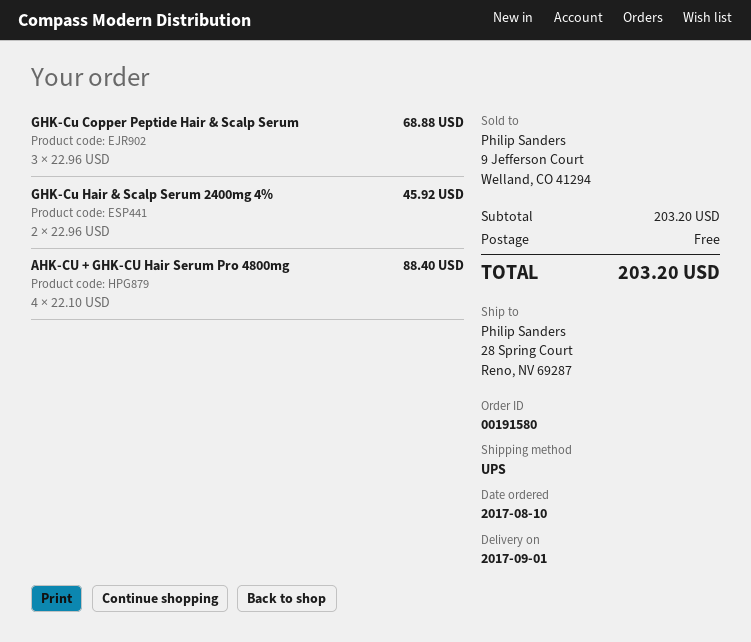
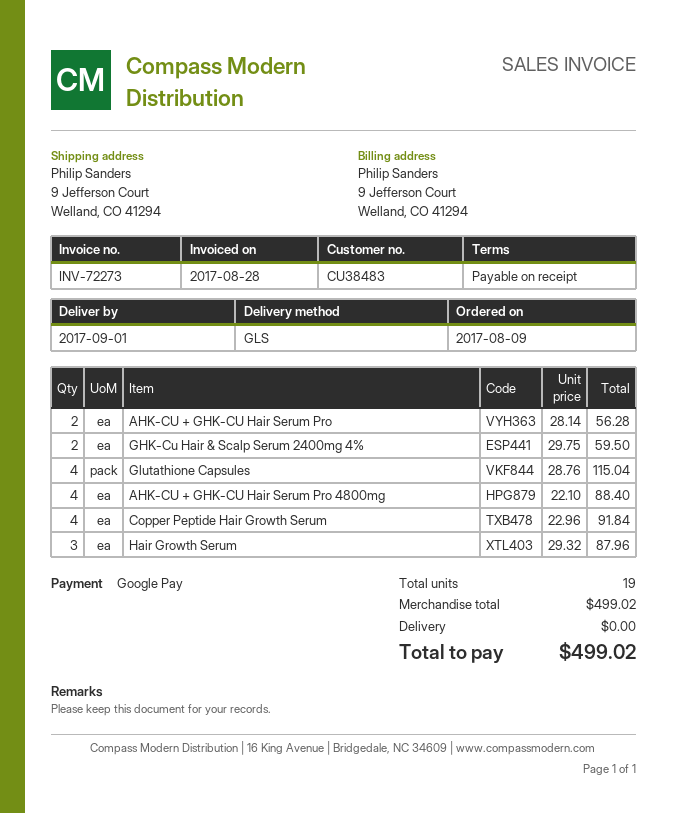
order date: 2017-08-10 -> 2017-08-09
shipping method: UPS -> GLS
ship to: 28 Spring Court, Reno, NV 69287 -> 9 Jefferson Court, Welland, CO 41294
GHK-Cu Copper Peptide Hair & Scalp Serum: 3 x 22.96 = 68.88 -> none
GHK-Cu Hair & Scalp Serum 2400mg 4%: 2 x 22.96 = 45.92 -> 2 x 29.75 = 59.50
AHK-CU + GHK-CU Hair Serum Pro: none -> 2 x 28.14 = 56.28
Glutathione Capsules: none -> 4 x 28.76 = 115.04
Copper Peptide Hair Growth Serum: none -> 4 x 22.96 = 91.84
Hair Growth Serum: none -> 3 x 29.32 = 87.96
subtotal: 203.20 -> 499.02
total: 203.20 -> 499.02

